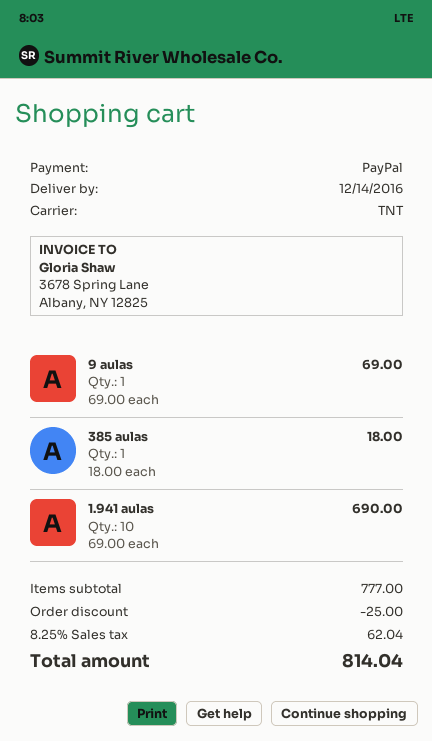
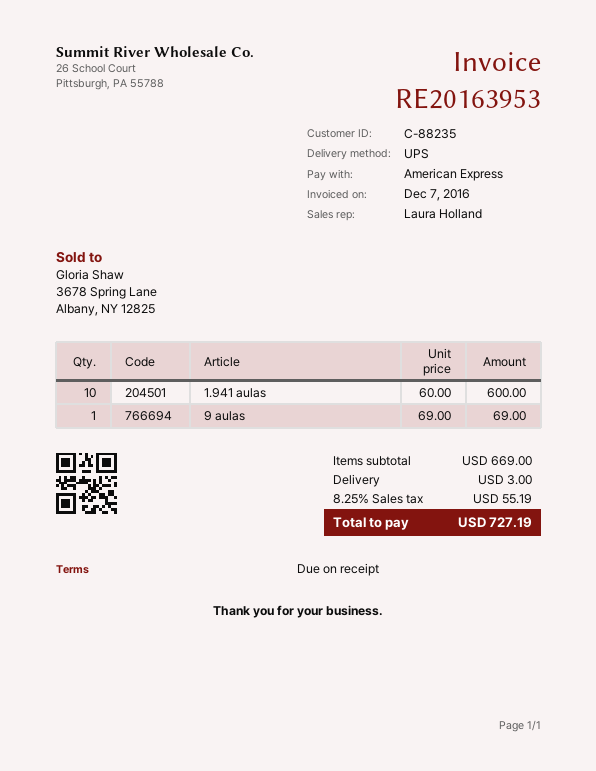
payment method: PayPal -> American Express
shipping method: TNT -> UPS
385 aulas: 1 x 18.00 = 18.00 -> none
1.941 aulas: 10 x 69.00 = 690.00 -> 10 x 60.00 = 600.00
subtotal: 777.00 -> 669.00
discount: 25.00 -> none
shipping: none -> 3.00
tax: 8.25% = 62.04 -> 8.25% = 55.19
total: 814.04 -> 727.19

